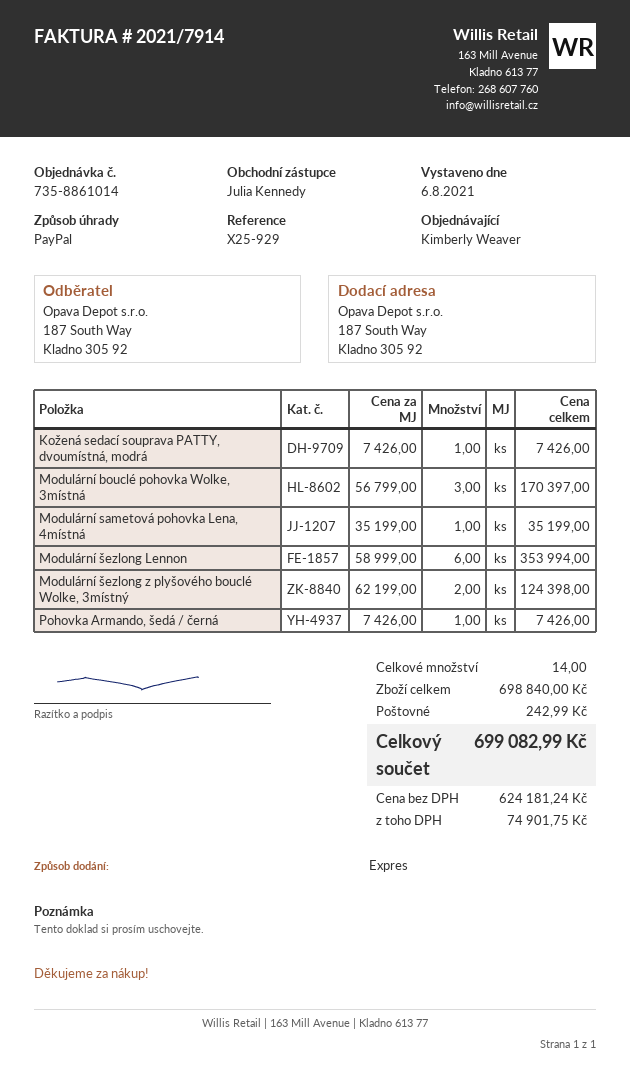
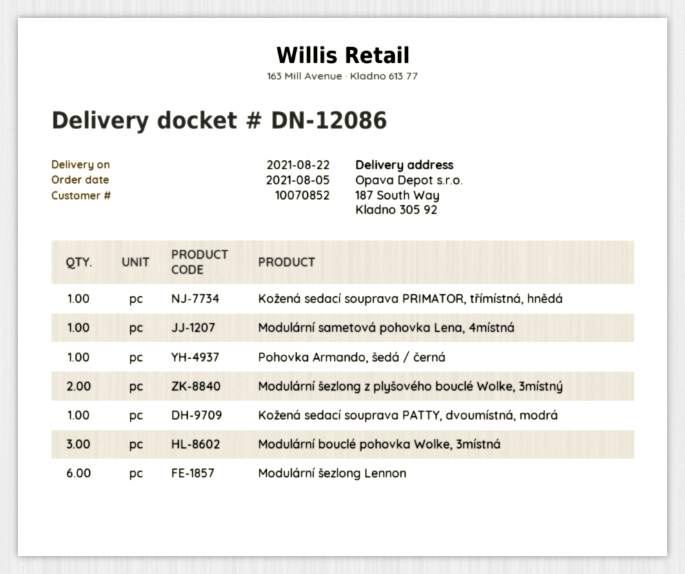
Kožená sedací souprava PRIMATOR, třímístná, hnědá: none -> 1

